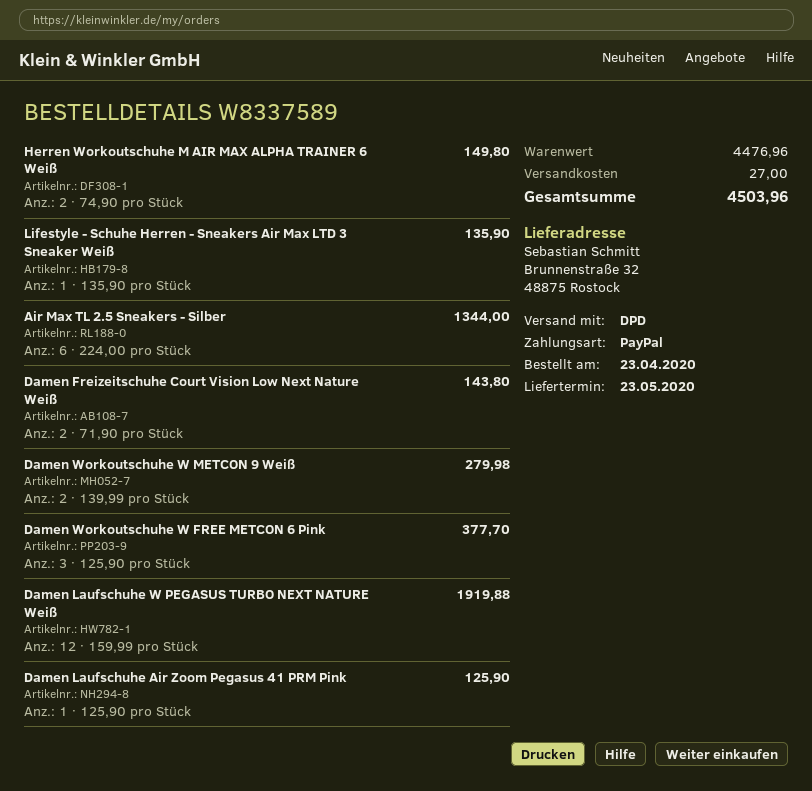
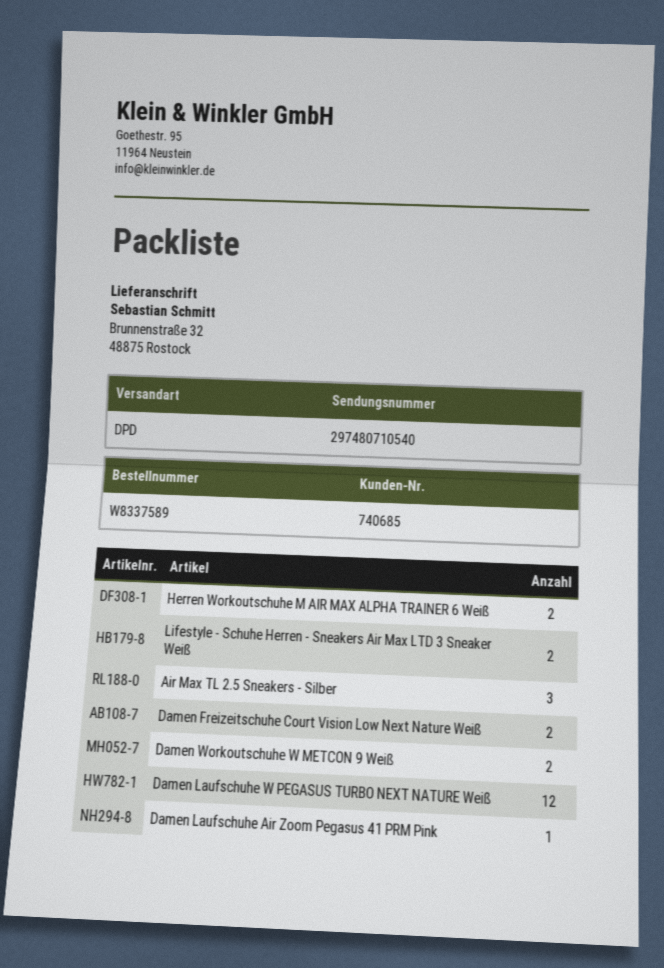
Lifestyle - Schuhe Herren - Sneakers Air Max LTD 3 Sneaker Weiß: 1 -> 2
Air Max TL 2.5 Sneakers - Silber: 6 -> 3
Damen Workoutschuhe W FREE METCON 6 Pink: 3 -> none

